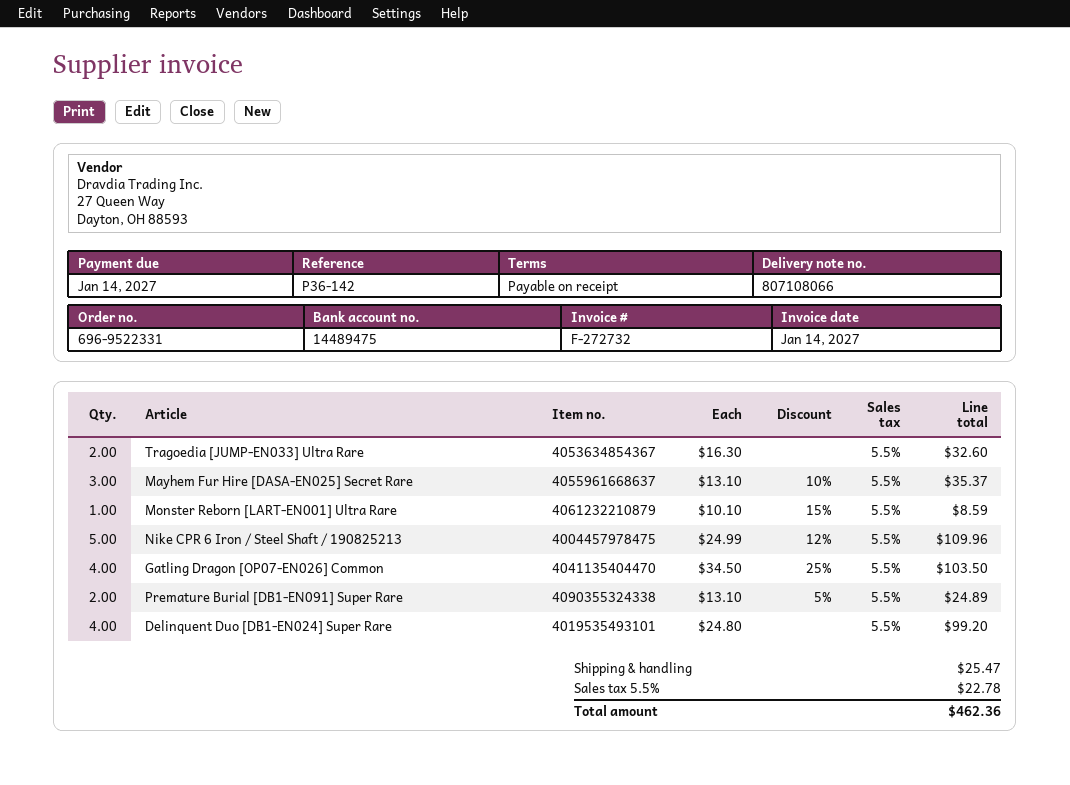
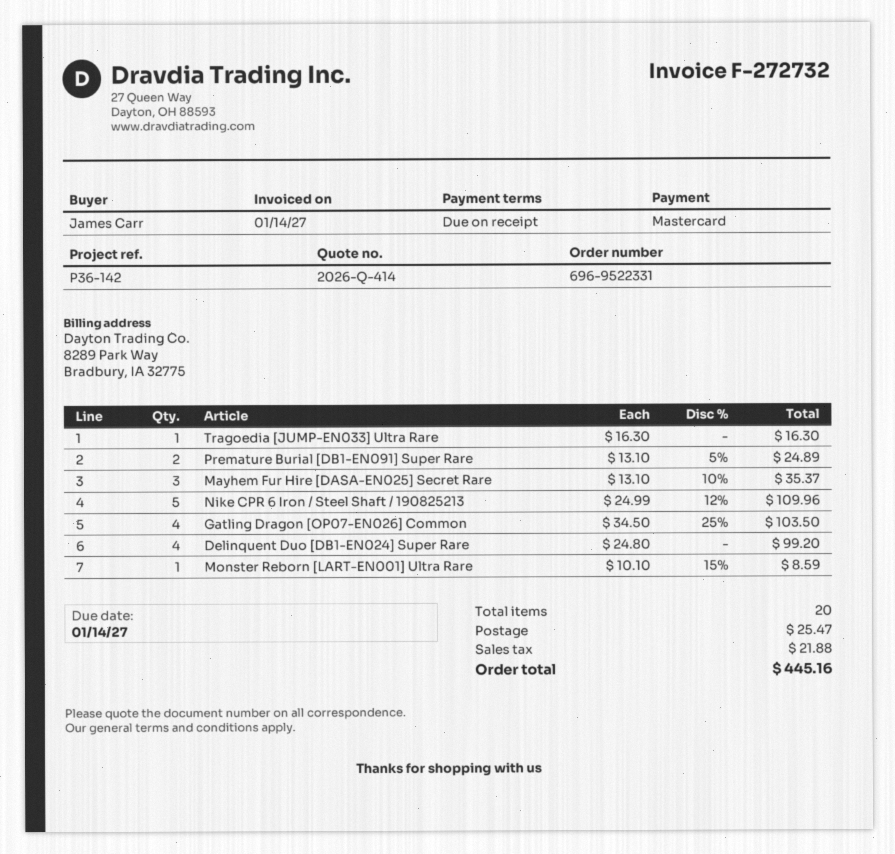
Tragoedia [JUMP-EN033] Ultra Rare: 2 x 16.30 = 32.60 -> 1 x 16.30 = 16.30
tax: 22.78 -> 21.88
total: 462.36 -> 445.16

